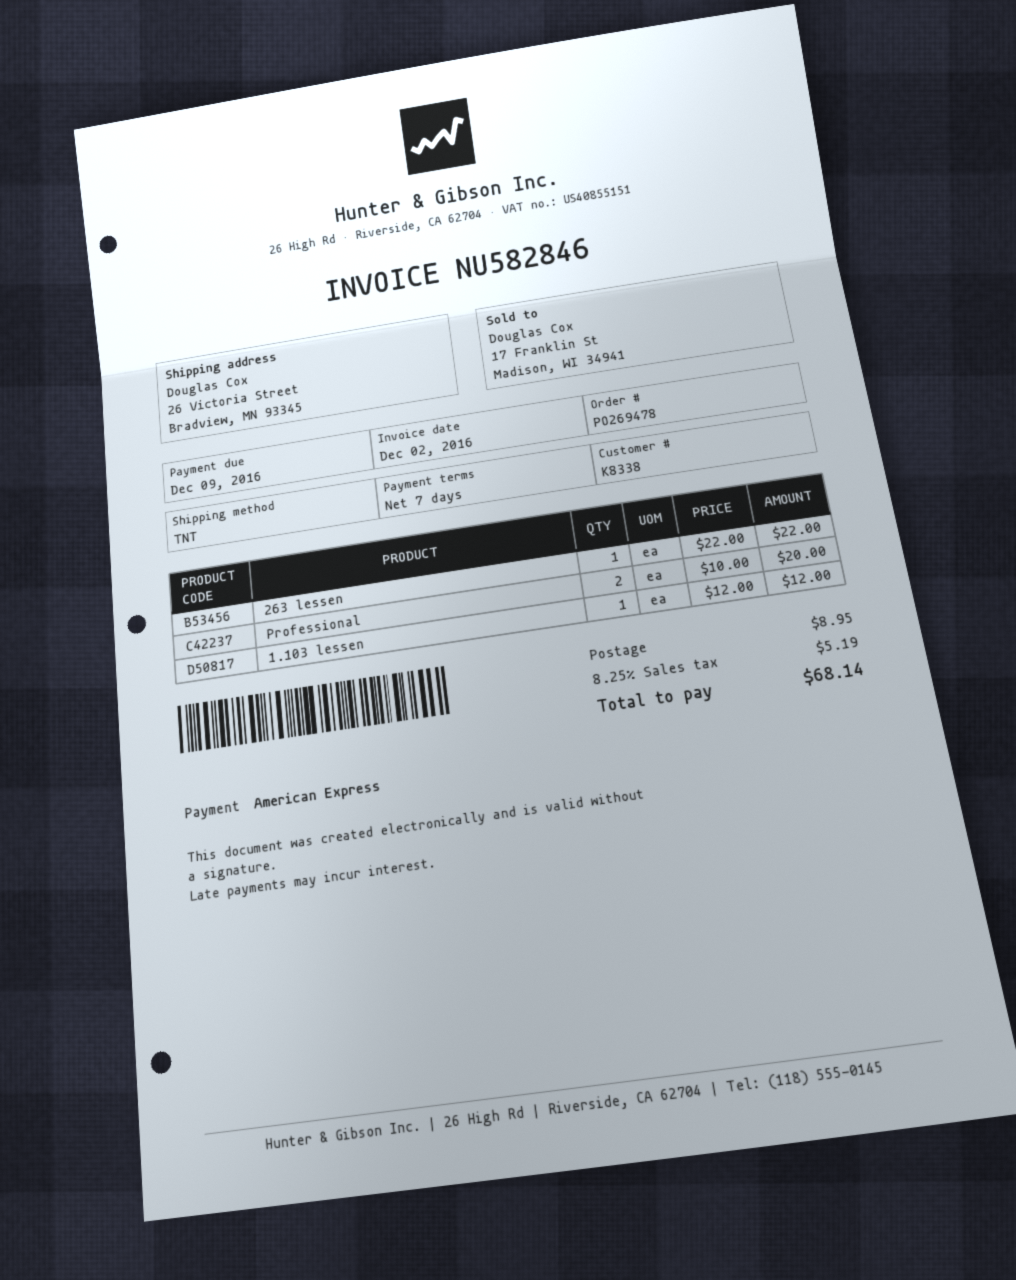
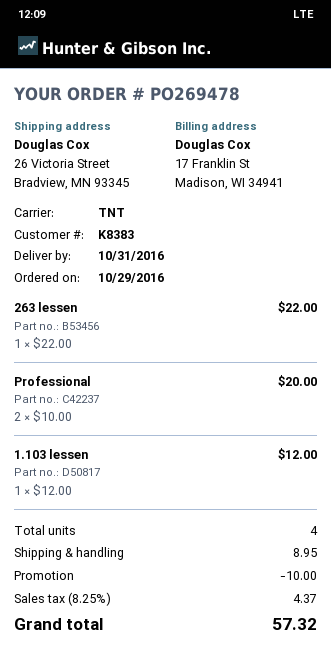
customer number: K8338 -> K8383
discount: none -> 10.00
tax: 8.25% = 5.19 -> 8.25% = 4.37
total: 68.14 -> 57.32

